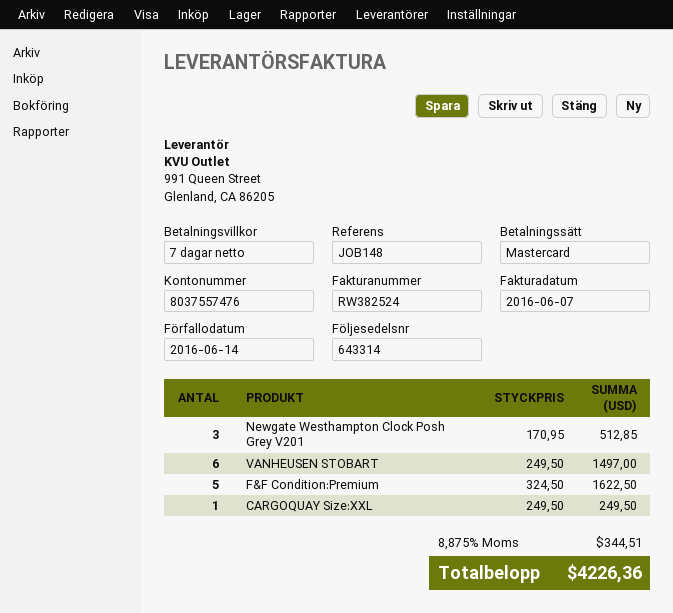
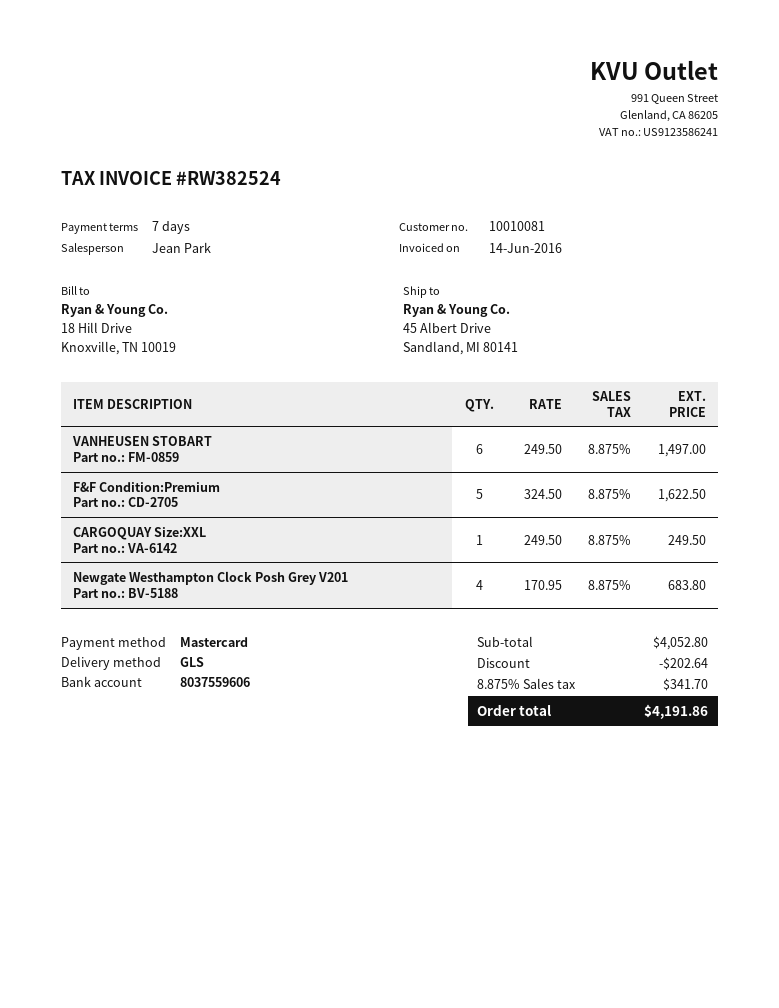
invoice date: 2016-06-07 -> 2016-06-14
bank account: 8037557476 -> 8037559606
Newgate Westhampton Clock Posh Grey V201: 3 x 170.95 = 512.85 -> 4 x 170.95 = 683.80
discount: none -> 202.64
tax: 8.875% = 344.51 -> 8.875% = 341.70
total: 4226.36 -> 4191.86

